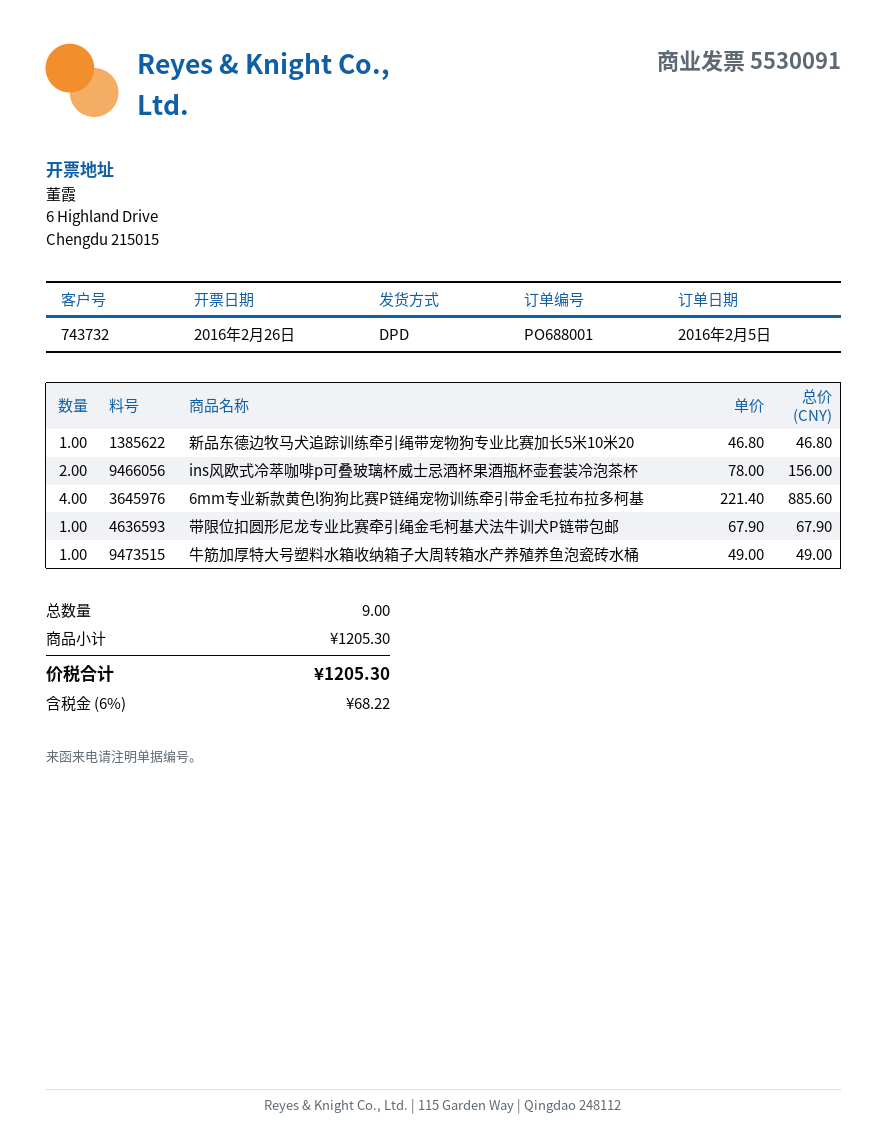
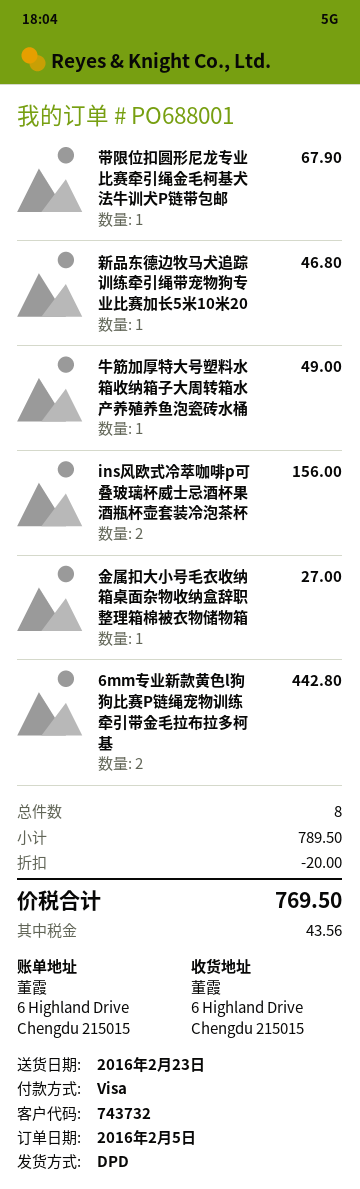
6mm专业新款黄色l狗狗比赛P链绳宠物训练牵引带金毛拉布拉多柯基: 4 for 885.60 -> 2 for 442.80
金属扣大小号毛衣收纳箱桌面杂物收纳盒辞职整理箱棉被衣物储物箱: none -> 1 for 27.00
total quantity: 9 -> 8
subtotal: 1205.30 -> 789.50
discount: none -> 20.00
tax: 68.22 -> 43.56
total: 1205.30 -> 769.50

